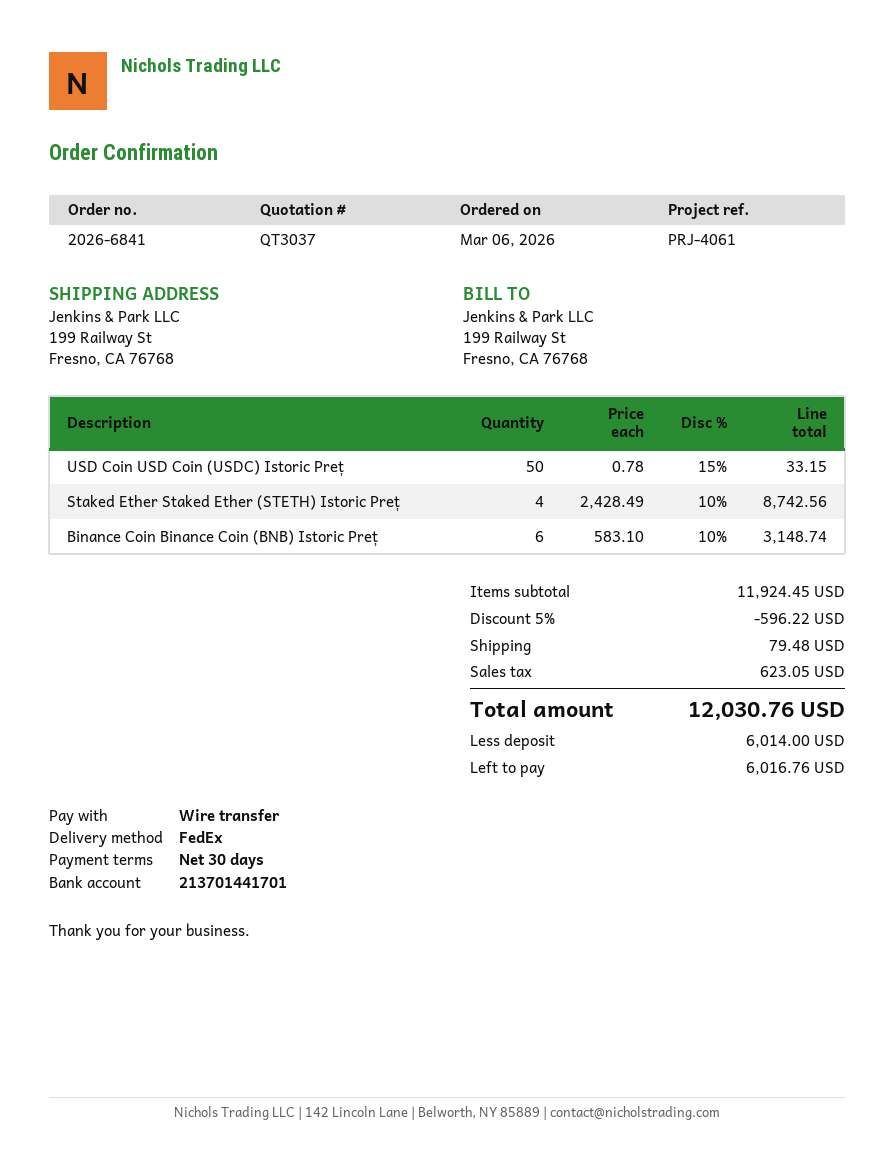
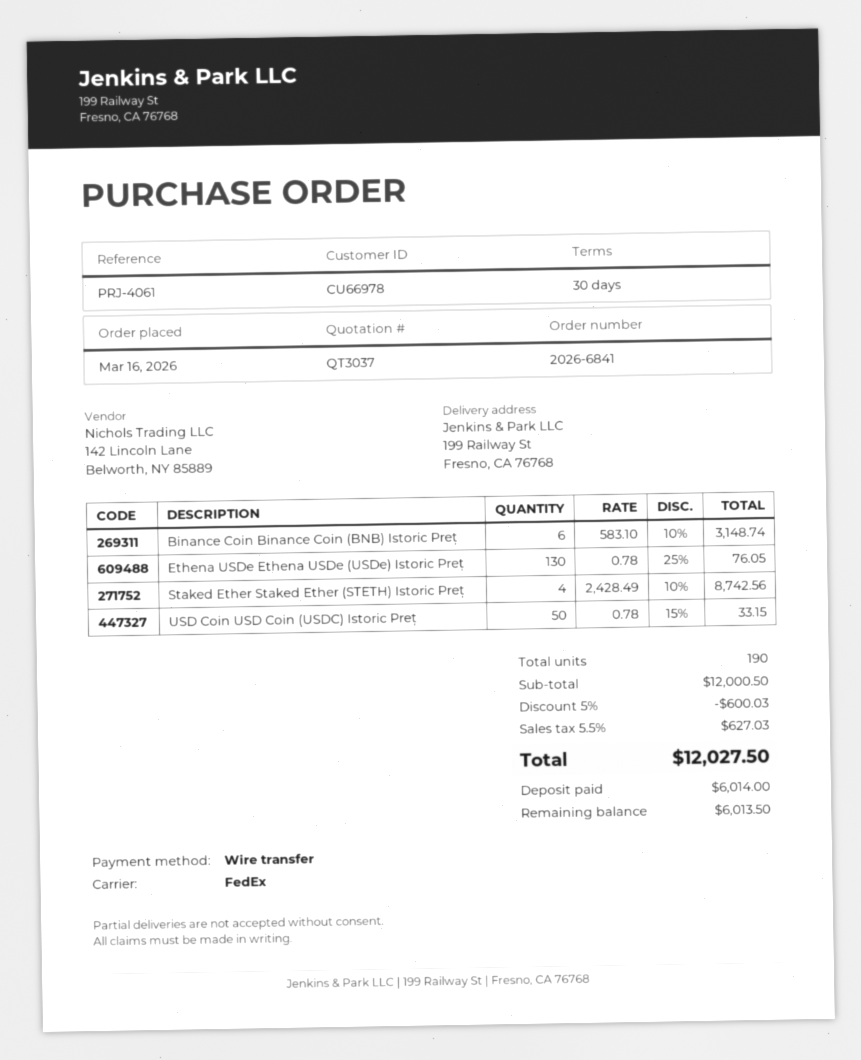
order date: 2026-03-06 -> 2026-03-16
Ethena USDe Ethena USDe (USDe) Istoric Preț: none -> 130 x 0.78 - 25% = 76.05
subtotal: 11924.45 -> 12000.50
discount: 5% = 596.22 -> 5% = 600.03
shipping: 79.48 -> none
tax: 623.05 -> 627.03
total: 12030.76 -> 12027.50
balance: 6016.76 -> 6013.50

